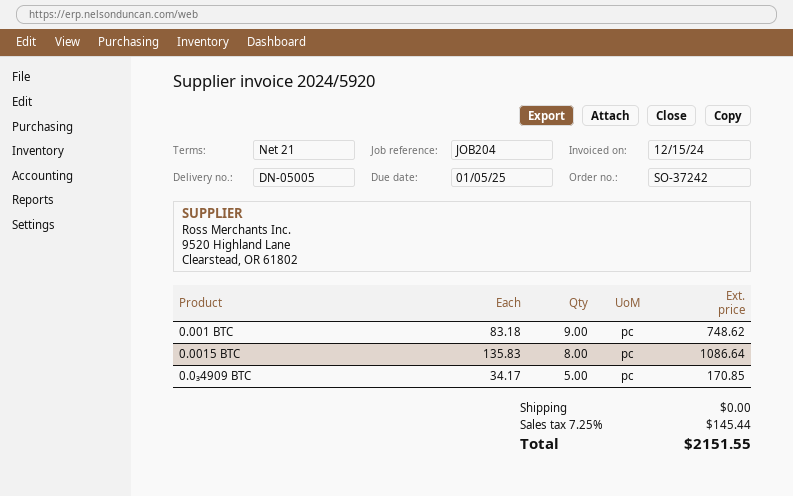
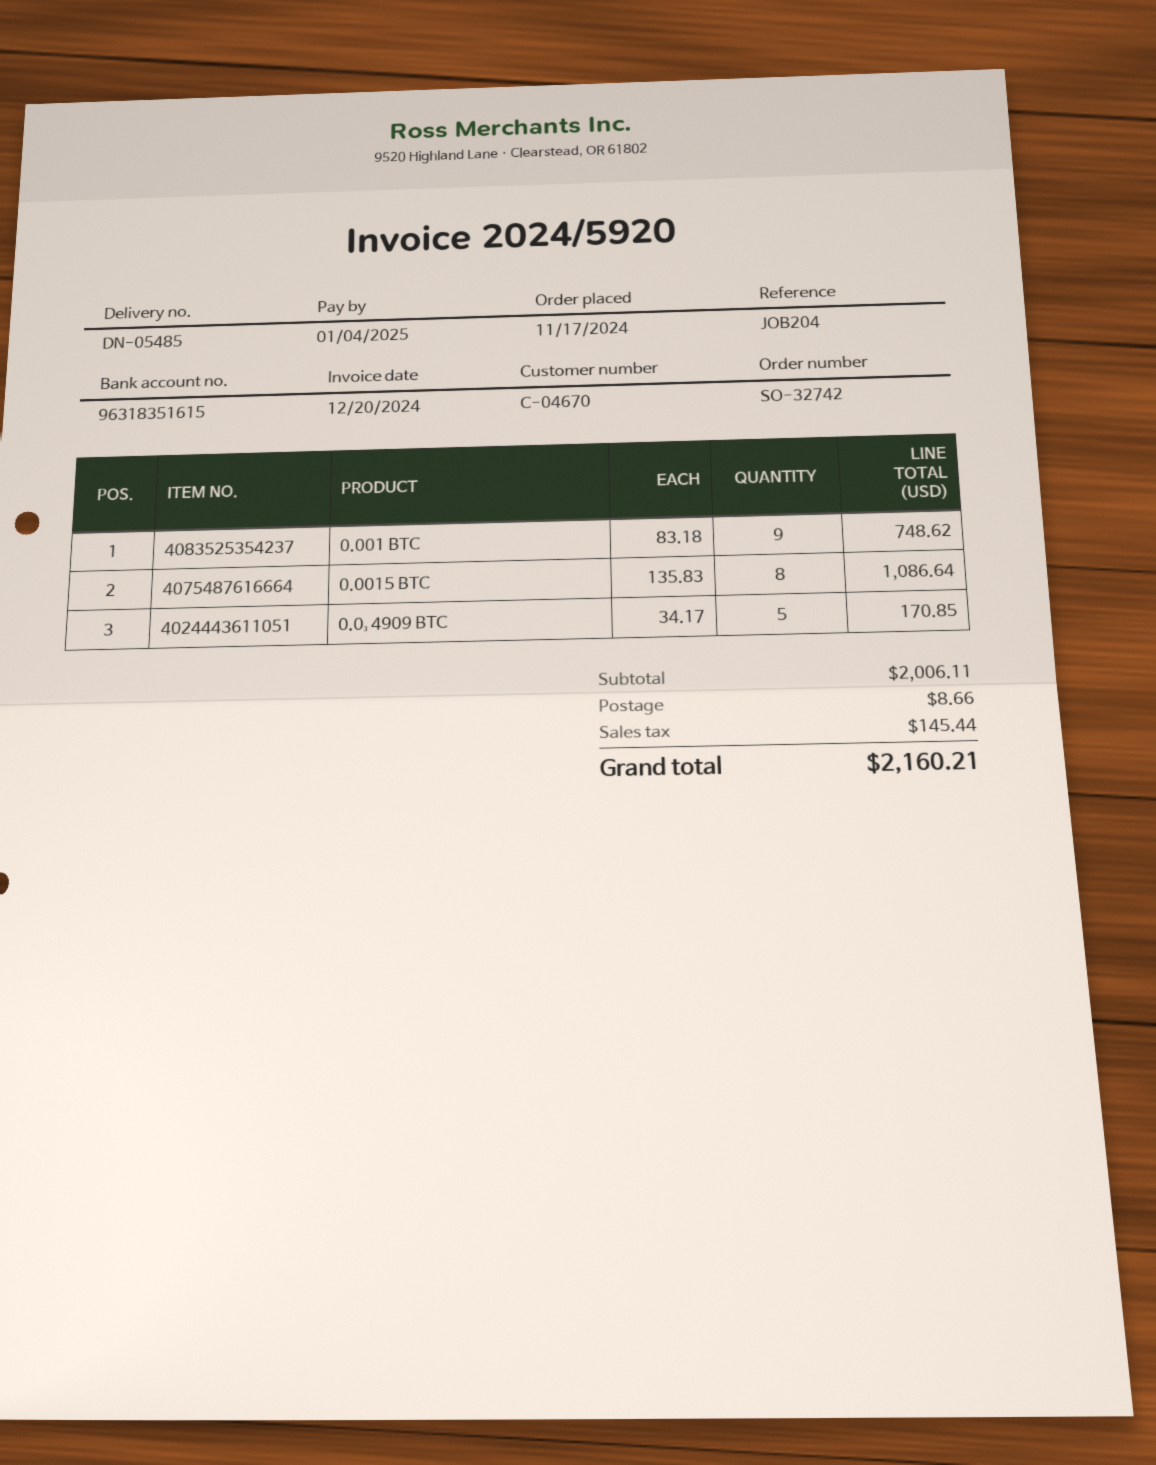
order number: SO-37242 -> SO-32742
delivery note number: DN-05005 -> DN-05485
invoice date: 2024-12-15 -> 2024-12-20
due date: 2025-01-05 -> 2025-01-04
shipping: 0.00 -> 8.66
total: 2151.55 -> 2160.21

